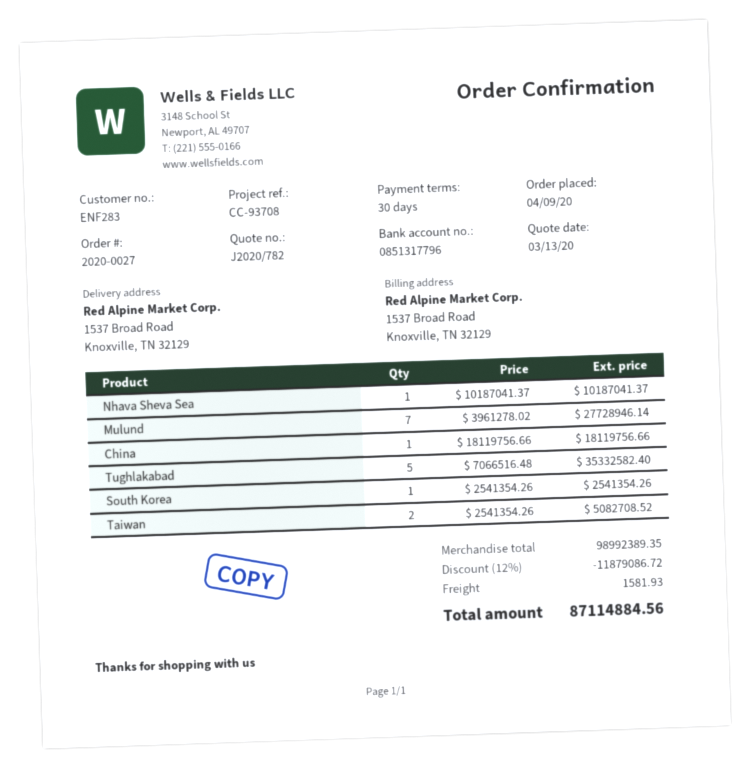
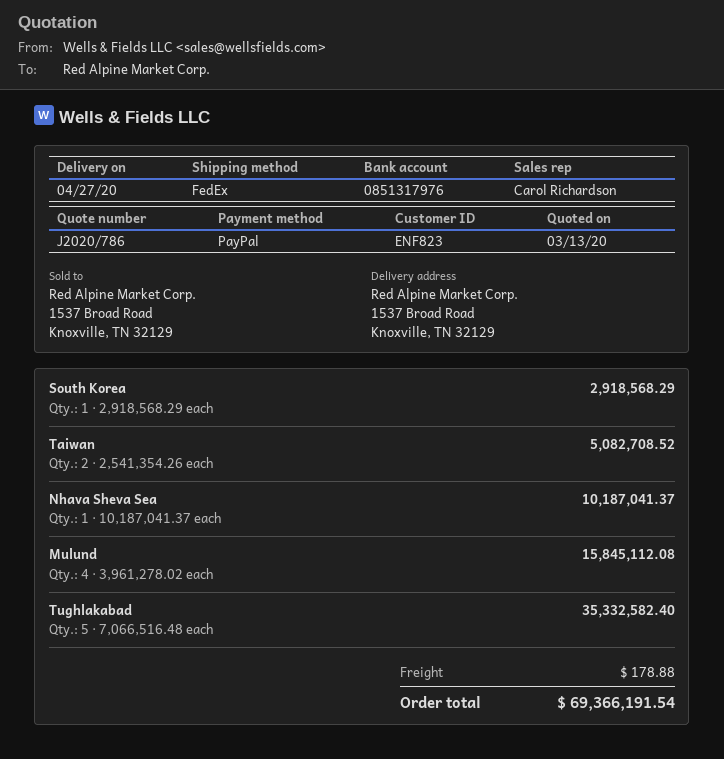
quote number: J2020/782 -> J2020/786
customer number: ENF283 -> ENF823
bank account: 0851317796 -> 0851317976
Mulund: 7 x 3961278.02 = 27728946.14 -> 4 x 3961278.02 = 15845112.08
China: 1 x 18119756.66 = 18119756.66 -> none
South Korea: 1 x 2541354.26 = 2541354.26 -> 1 x 2918568.29 = 2918568.29
discount: 12% = 11879086.72 -> none
shipping: 1581.93 -> 178.88
total: 87114884.56 -> 69366191.54

